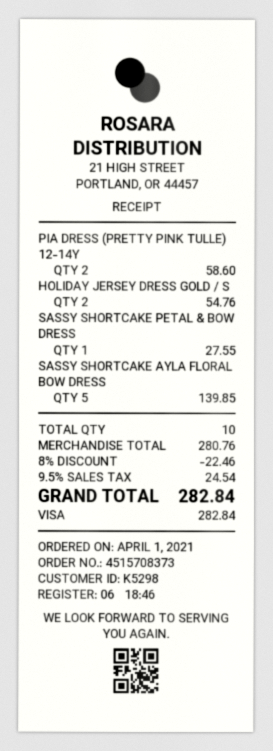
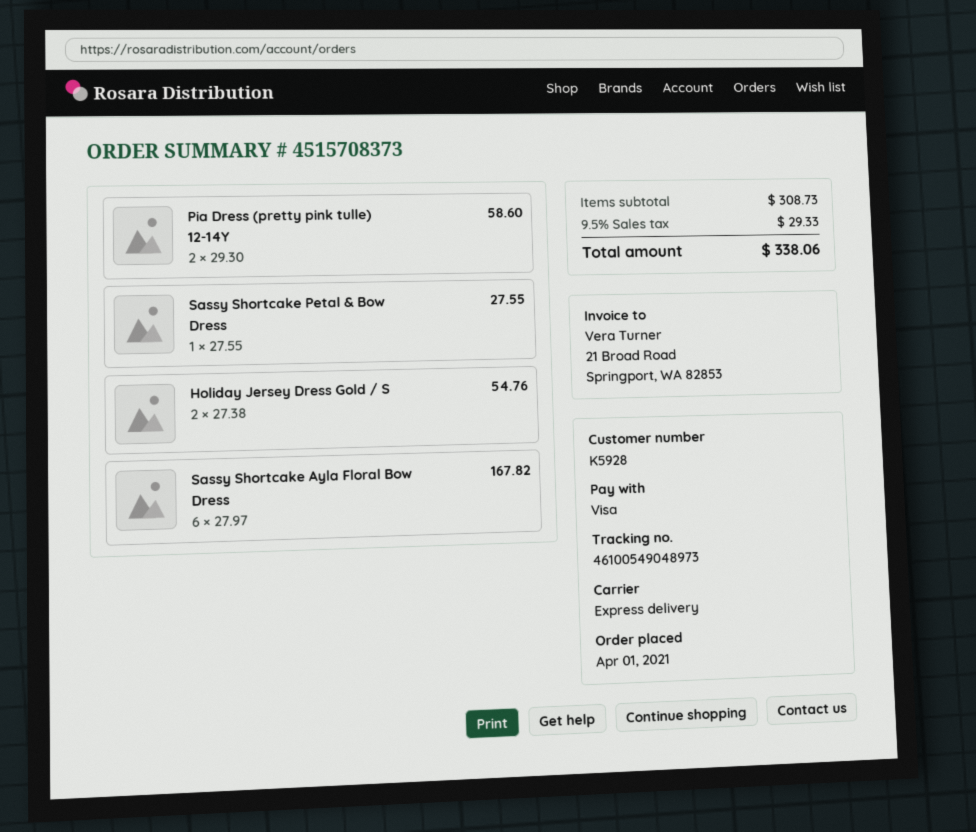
customer number: K5298 -> K5928
SASSY SHORTCAKE AYLA FLORAL BOW DRESS: 5 for 139.85 -> 6 for 167.82
subtotal: 280.76 -> 308.73
discount: 8% = 22.46 -> none
tax: 9.5% = 24.54 -> 9.5% = 29.33
total: 282.84 -> 338.06

